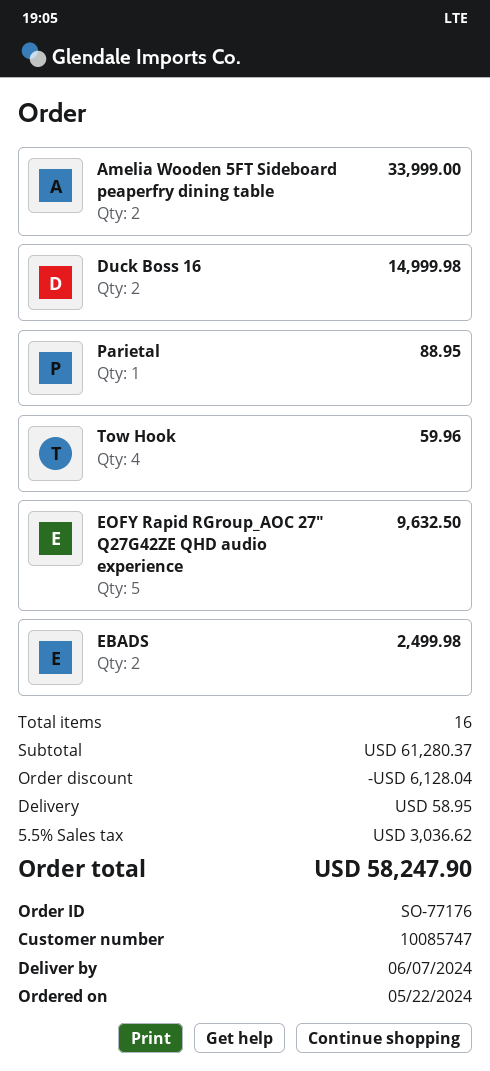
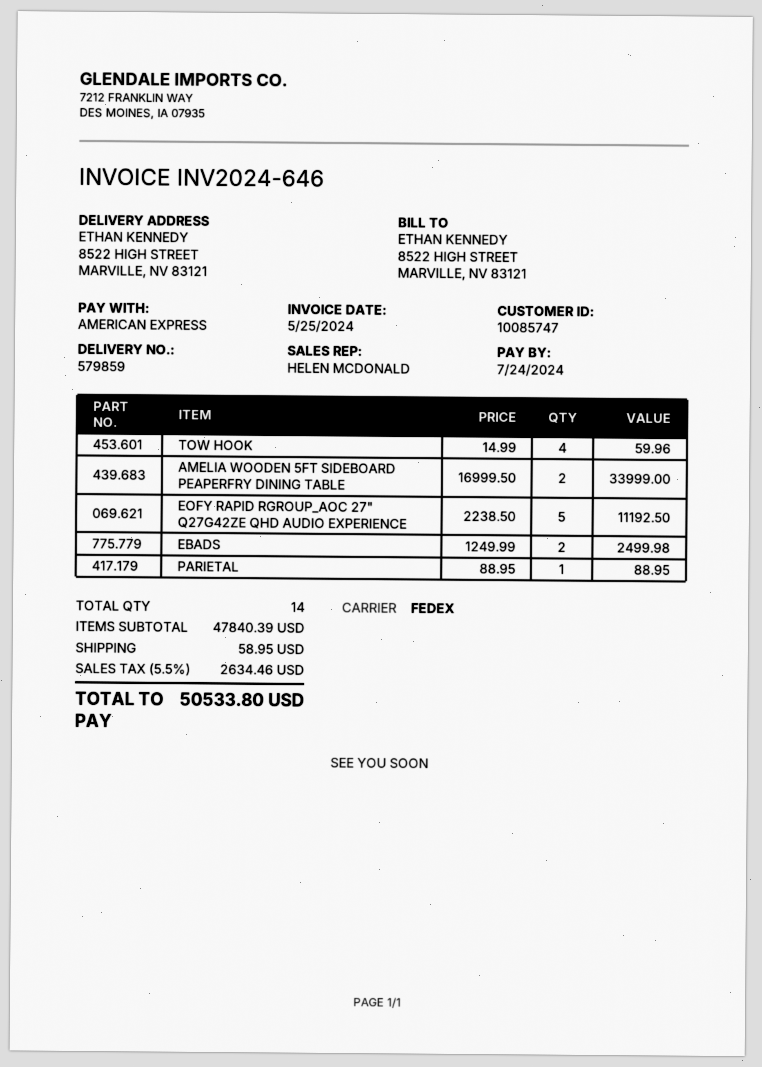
Duck Boss 16: 2 for 14999.98 -> none
EOFY Rapid RGroup_AOC 27" Q27G42ZE QHD audio experience: 5 for 9632.50 -> 5 for 11192.50
total quantity: 16 -> 14
subtotal: 61280.37 -> 47840.39
discount: 6128.04 -> none
tax: 5.5% = 3036.62 -> 5.5% = 2634.46
total: 58247.90 -> 50533.80

